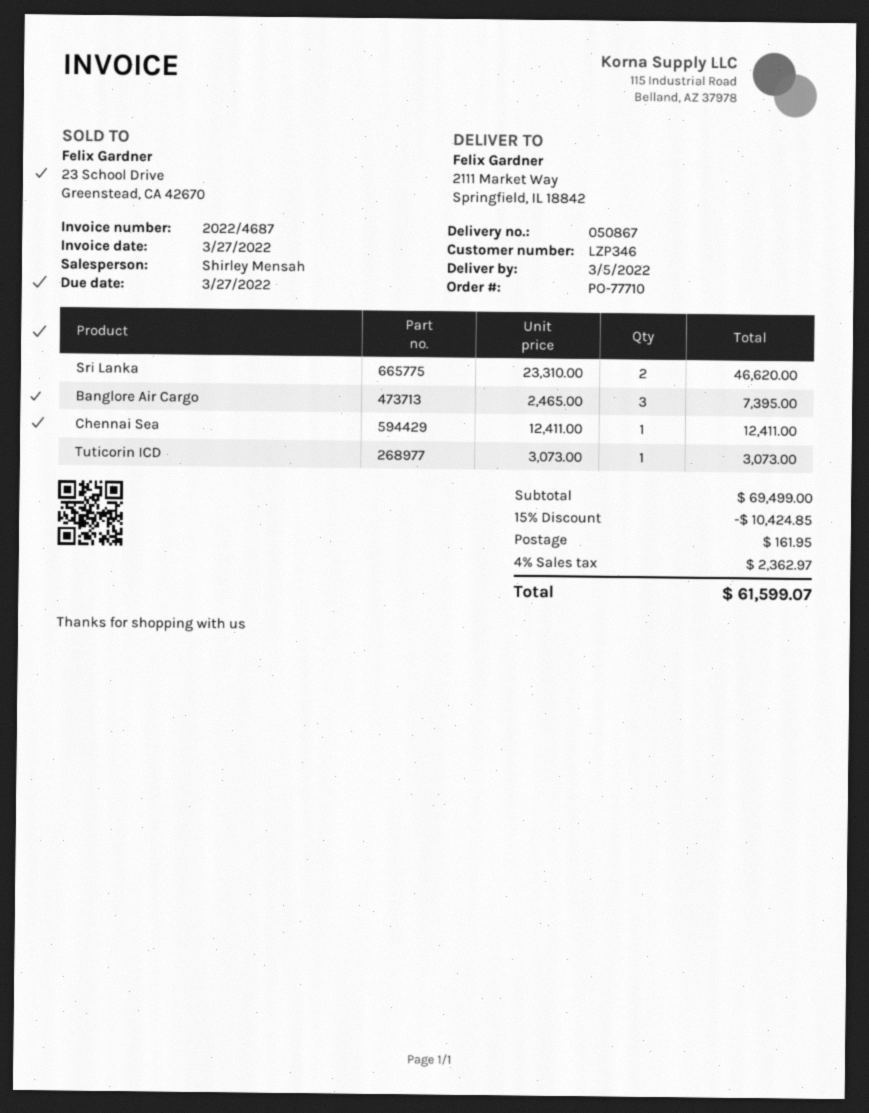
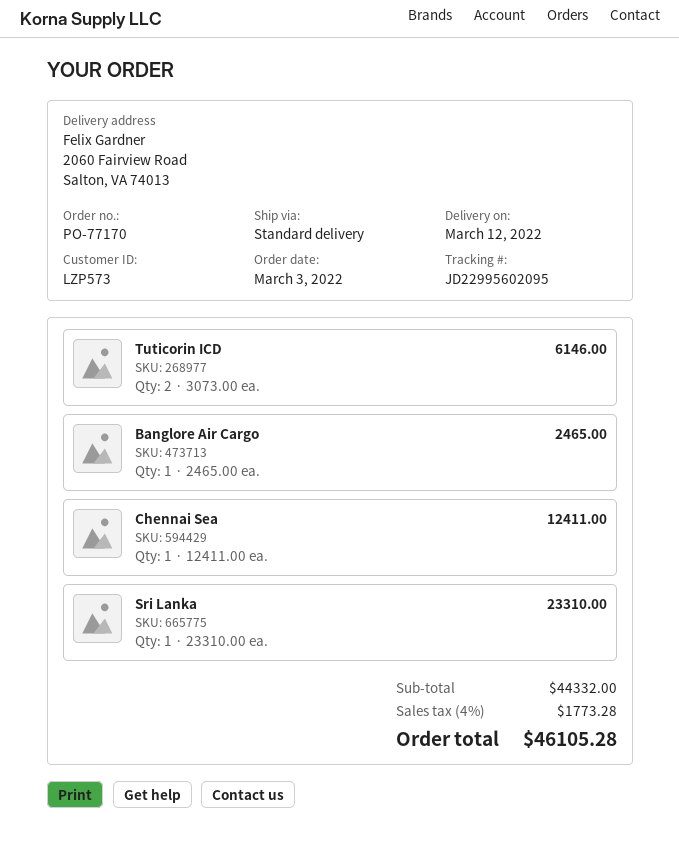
order number: PO-77710 -> PO-77170
delivery date: 2022-03-05 -> 2022-03-12
customer number: LZP346 -> LZP573
ship to: 2111 Market Way, Springfield, IL 18842 -> 2060 Fairview Road, Salton, VA 74013
Sri Lanka: 2 x 23310.00 = 46620.00 -> 1 x 23310.00 = 23310.00
Banglore Air Cargo: 3 x 2465.00 = 7395.00 -> 1 x 2465.00 = 2465.00
Tuticorin ICD: 1 x 3073.00 = 3073.00 -> 2 x 3073.00 = 6146.00
subtotal: 69499.00 -> 44332.00
discount: 15% = 10424.85 -> none
shipping: 161.95 -> none
tax: 4% = 2362.97 -> 4% = 1773.28
total: 61599.07 -> 46105.28

